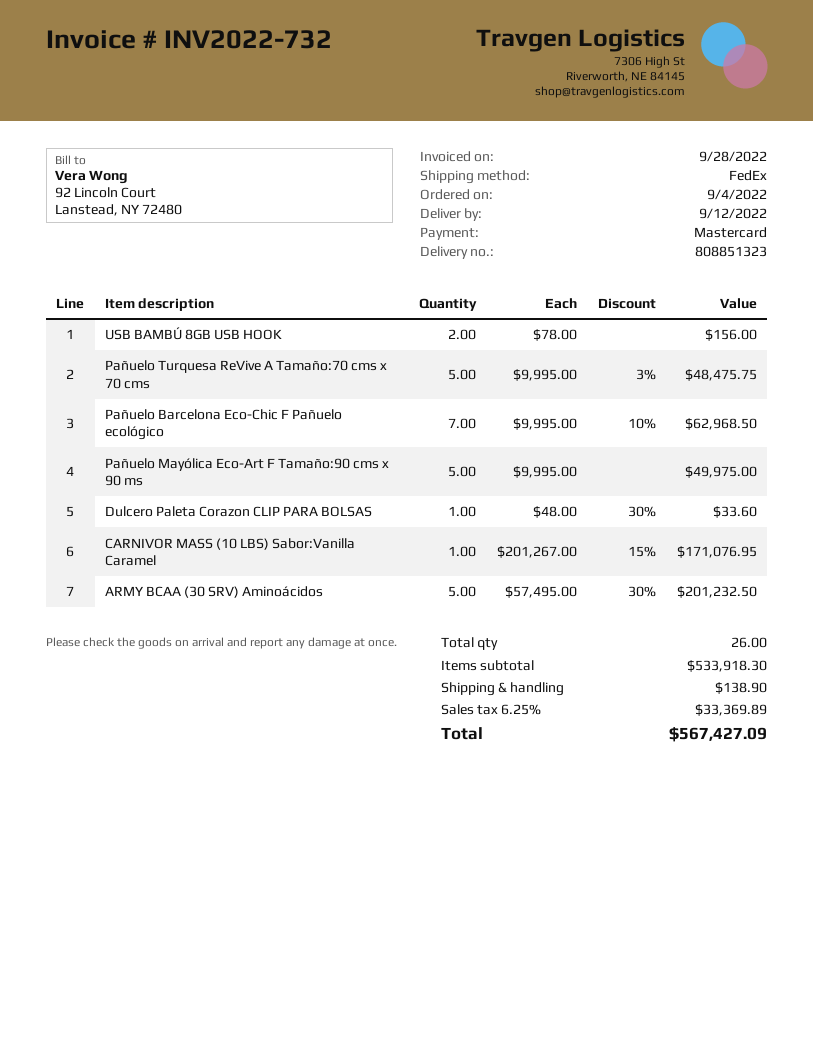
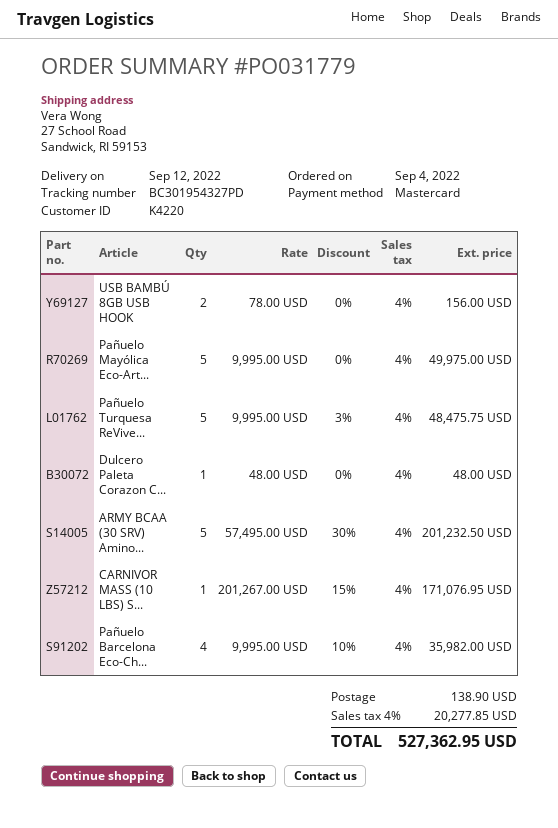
Pañuelo Barcelona Eco-Chic F Pañuelo ecológico: 7 x 9995.00 - 10% = 62968.50 -> 4 x 9995.00 - 10% = 35982.00
Dulcero Paleta Corazon CLIP PARA BOLSAS: 1 x 48.00 - 30% = 33.60 -> 1 x 48.00 = 48.00
tax: 6.25% = 33369.89 -> 4% = 20277.85
total: 567427.09 -> 527362.95

